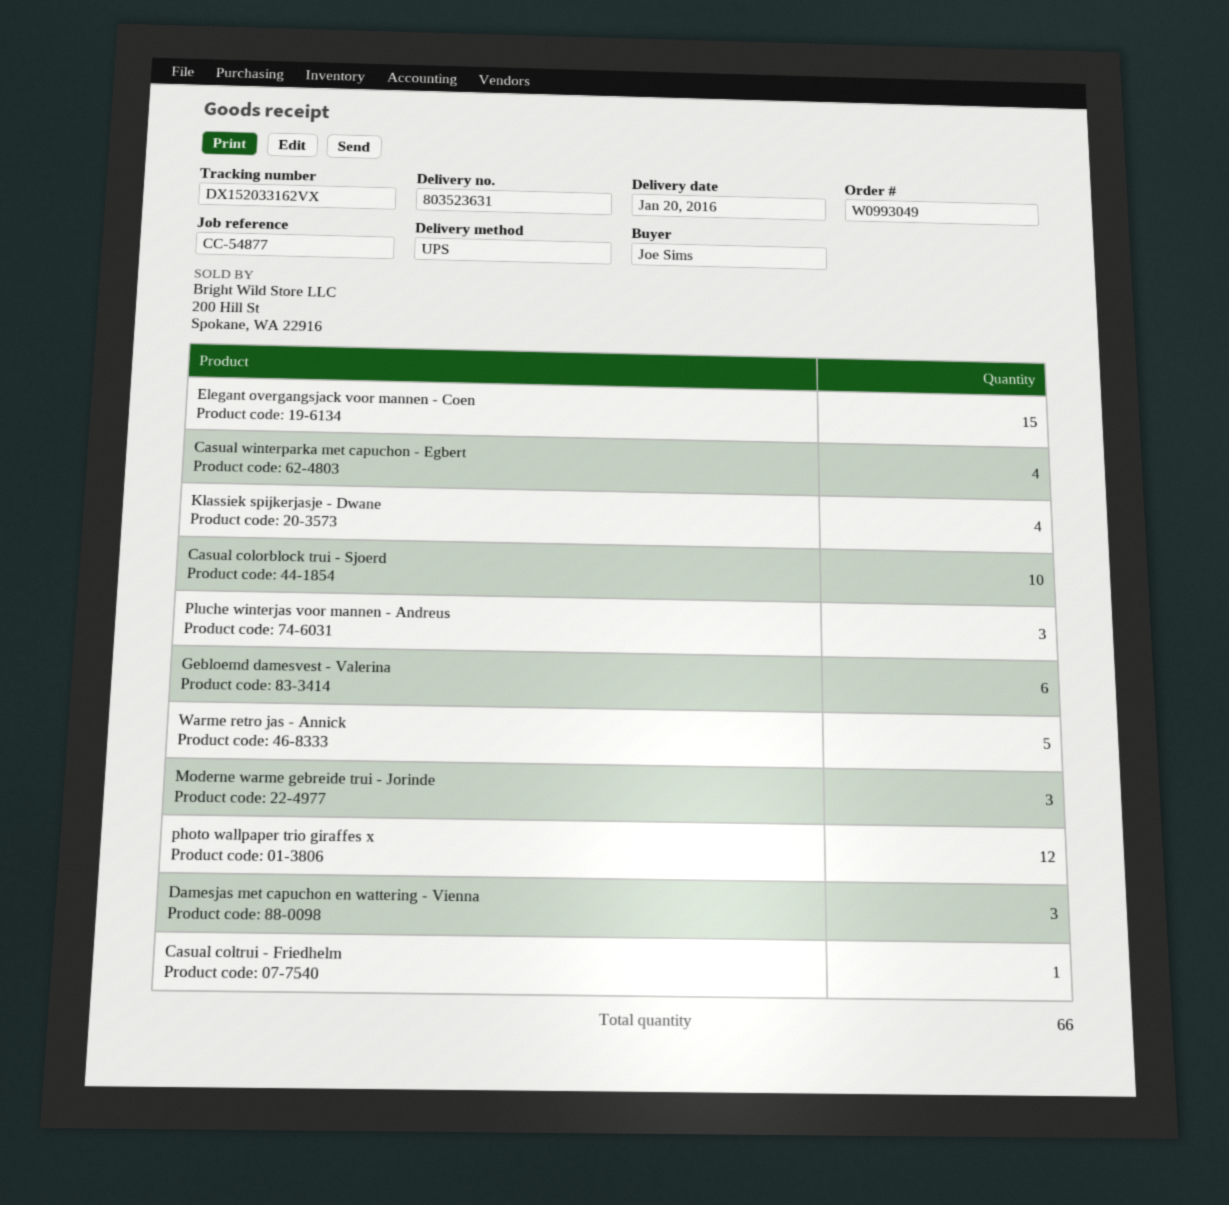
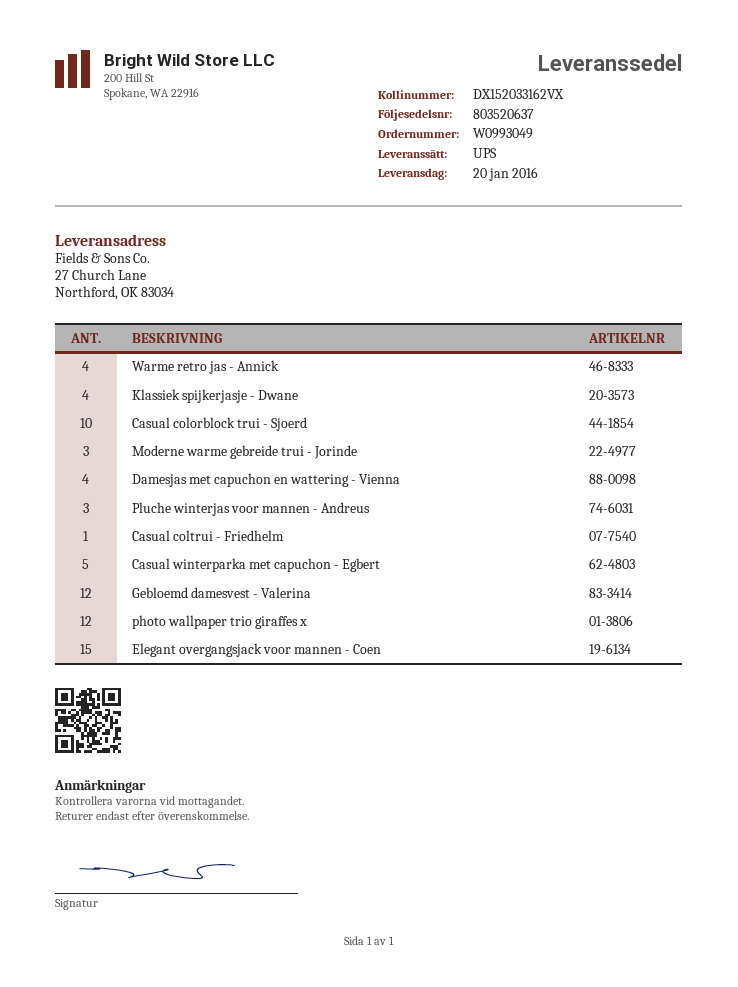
delivery note number: 803523631 -> 803520637
Casual winterparka met capuchon - Egbert: 4 -> 5
Gebloemd damesvest - Valerina: 6 -> 12
Warme retro jas - Annick: 5 -> 4
Damesjas met capuchon en wattering - Vienna: 3 -> 4

